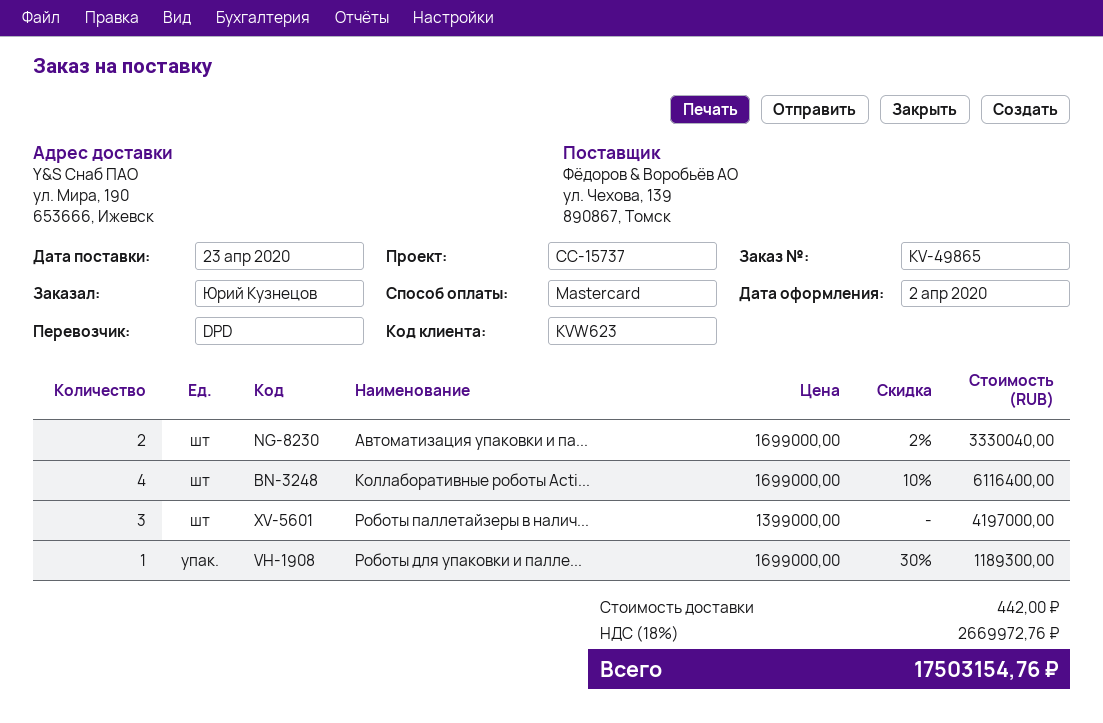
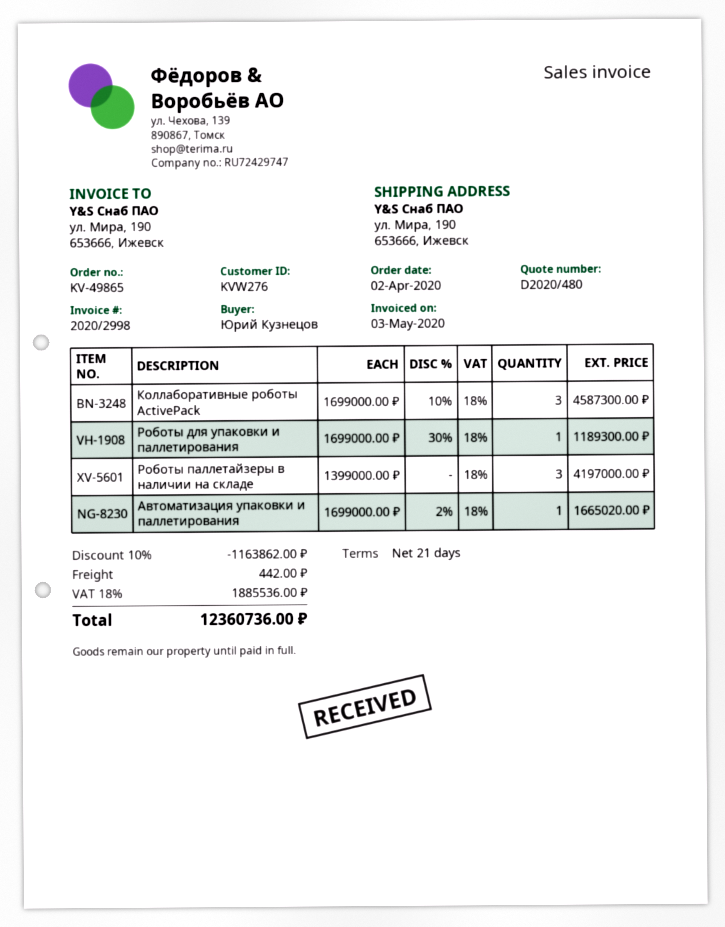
customer number: KVW623 -> KVW276
Автоматизация упаковки и па...: 2 x 1699000.00 - 2% = 3330040.00 -> 1 x 1699000.00 - 2% = 1665020.00
Коллаборативные роботы Acti...: 4 x 1699000.00 - 10% = 6116400.00 -> 3 x 1699000.00 - 10% = 4587300.00
discount: none -> 10% = 1163862.00
tax: 18% = 2669972.76 -> 18% = 1885536.00
total: 17503154.76 -> 12360736.00

